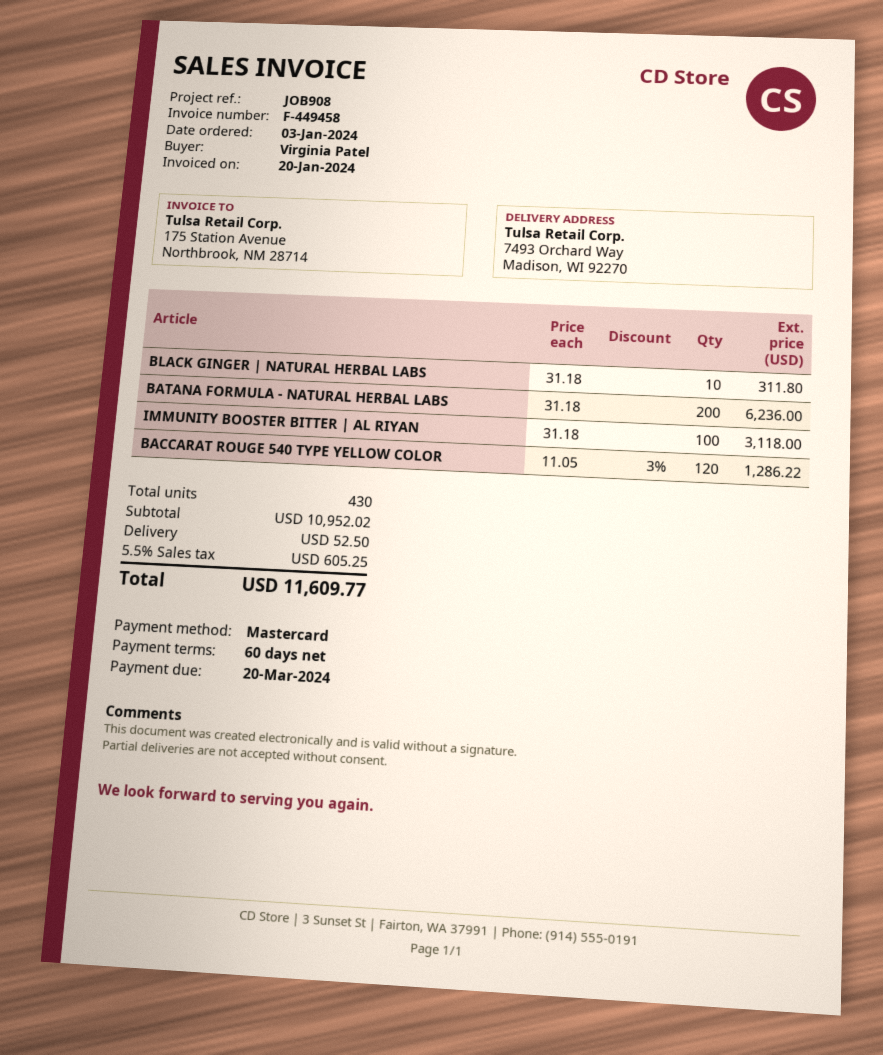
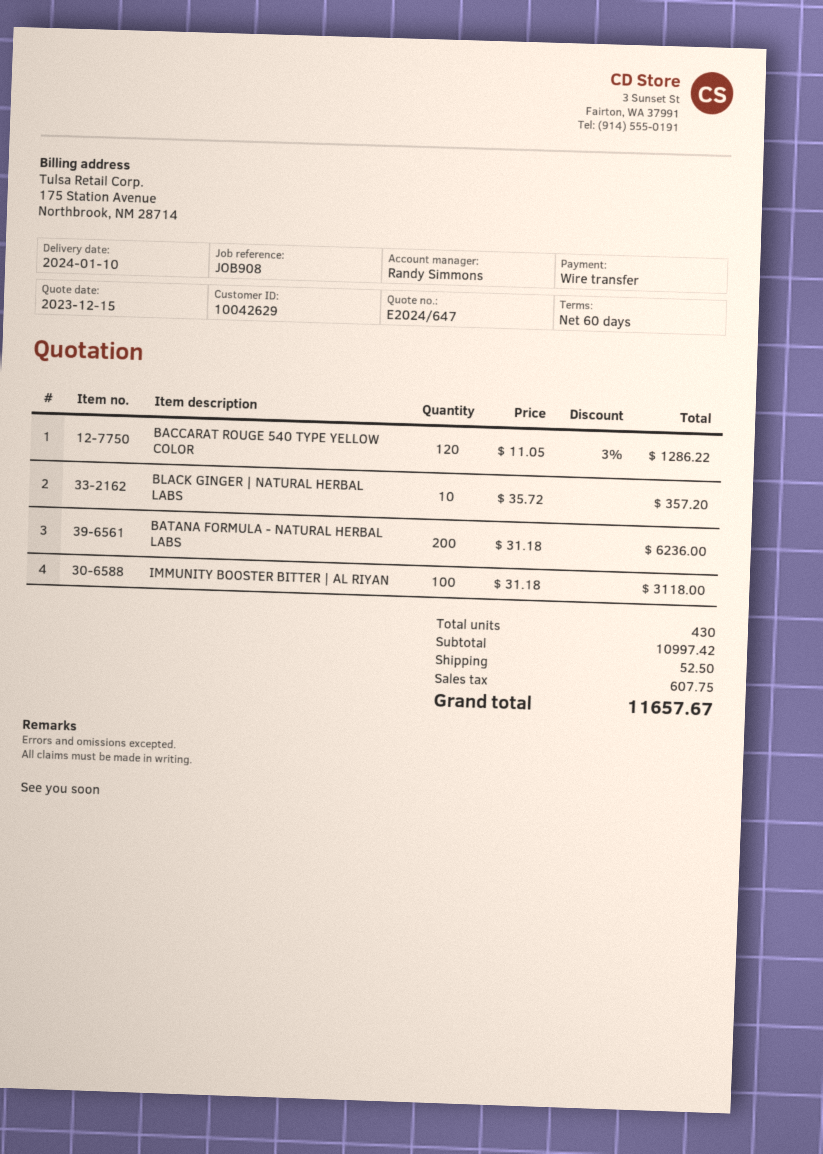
payment method: Mastercard -> bank transfer
BLACK GINGER | NATURAL HERBAL LABS: 10 x 31.18 = 311.80 -> 10 x 35.72 = 357.20
subtotal: 10952.02 -> 10997.42
tax: 605.25 -> 607.75
total: 11609.77 -> 11657.67

